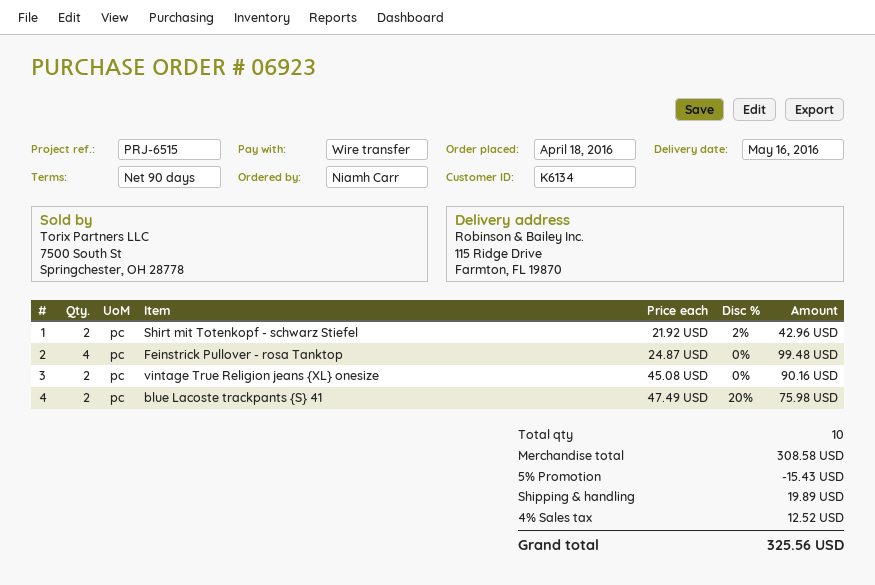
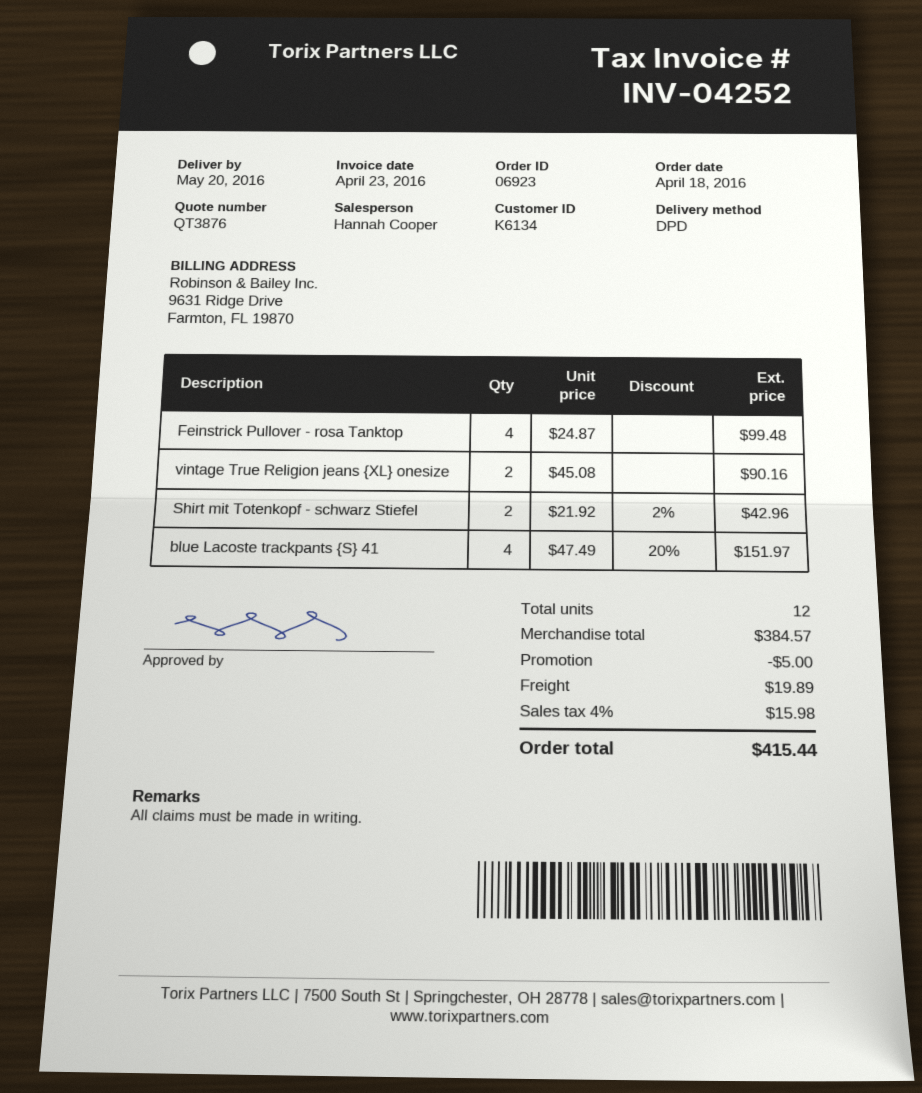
delivery date: 2016-05-16 -> 2016-05-20
blue Lacoste trackpants {S} 41: 2 x 47.49 - 20% = 75.98 -> 4 x 47.49 - 20% = 151.97
total quantity: 10 -> 12
subtotal: 308.58 -> 384.57
discount: 15.43 -> 5.00
tax: 4% = 12.52 -> 4% = 15.98
total: 325.56 -> 415.44

